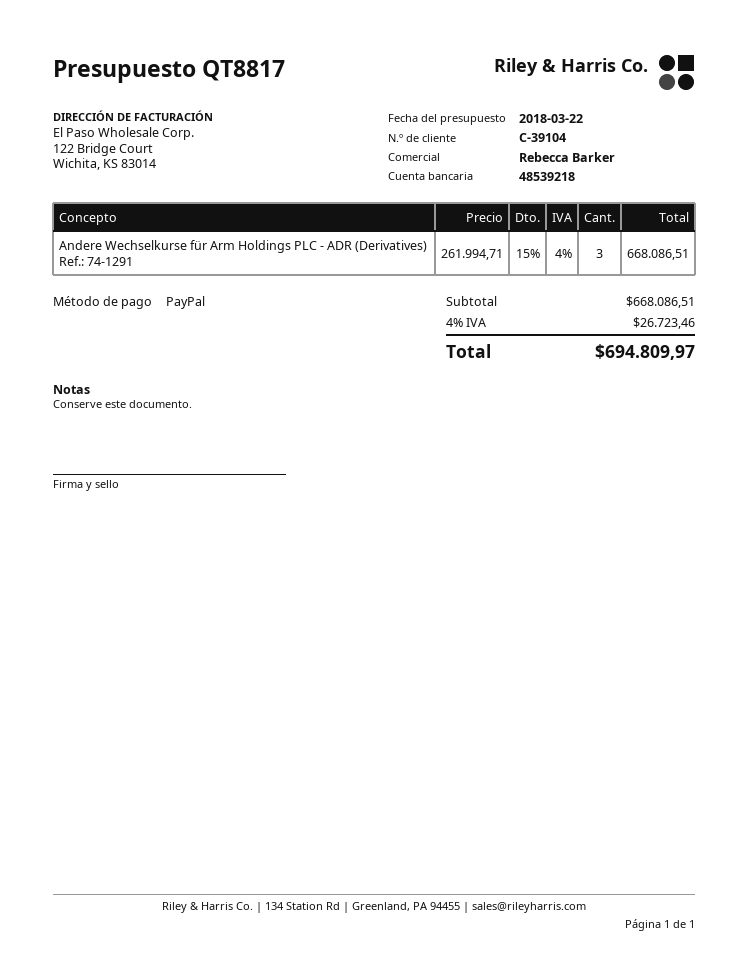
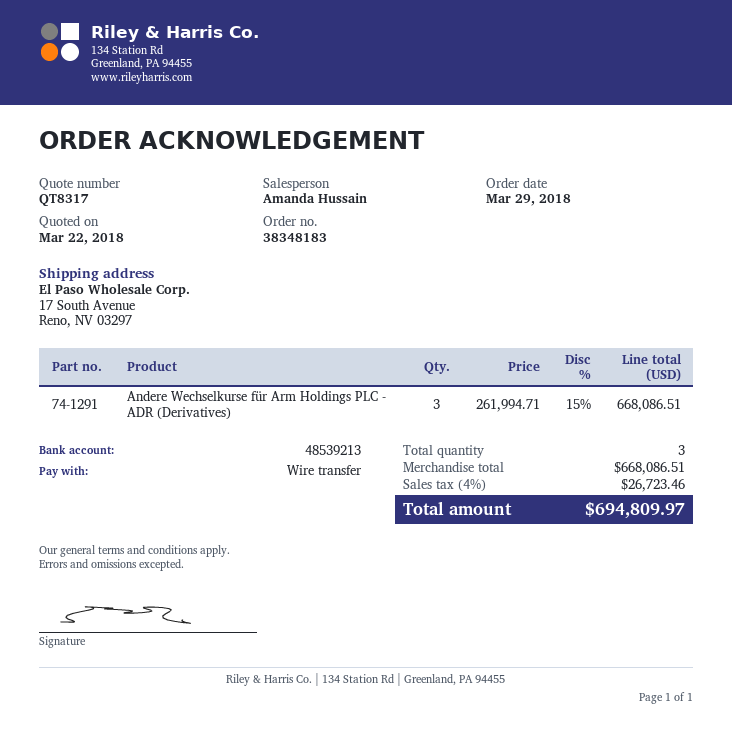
quote number: QT8817 -> QT8317
sales rep: Rebecca Barker -> Amanda Hussain
payment method: PayPal -> bank transfer
bank account: 48539218 -> 48539213

